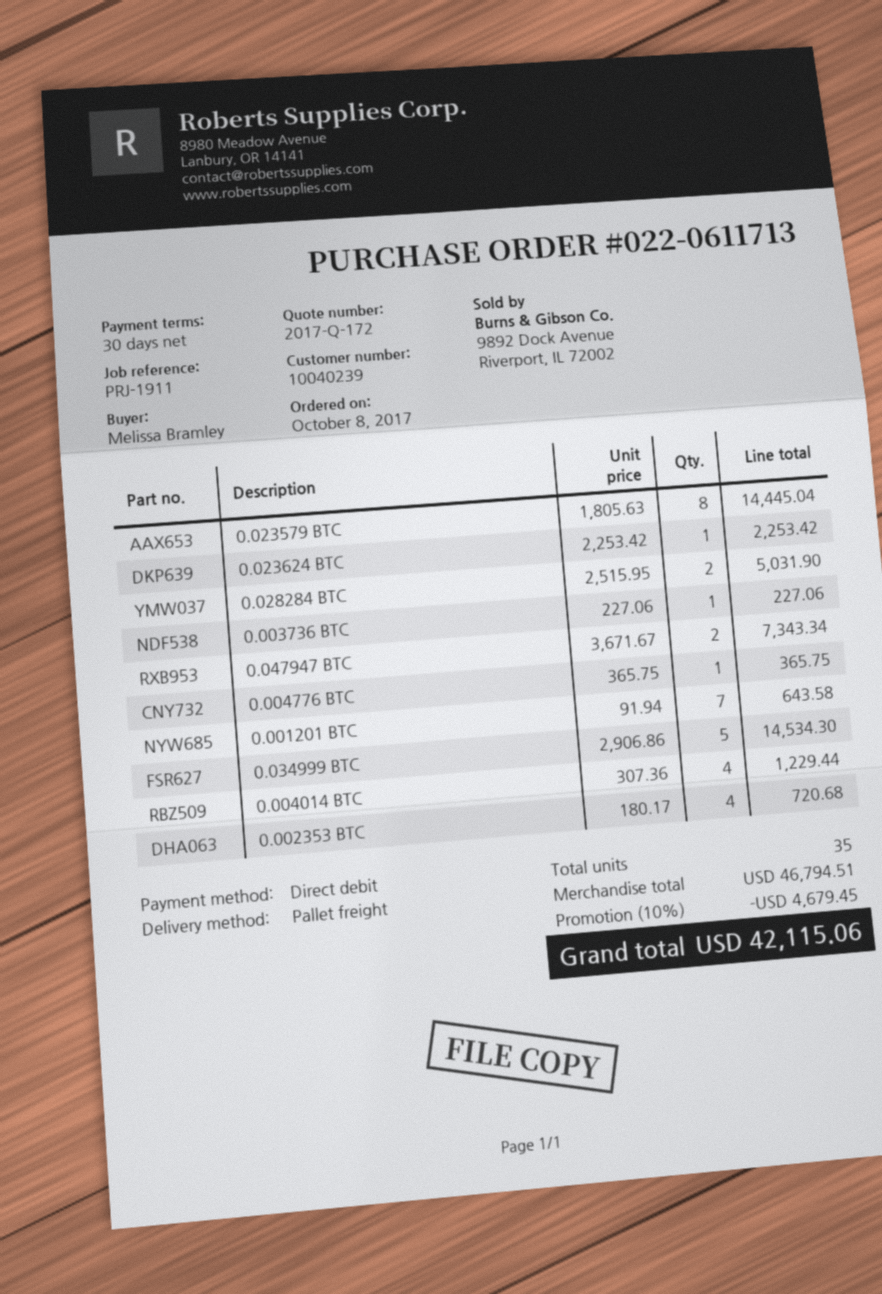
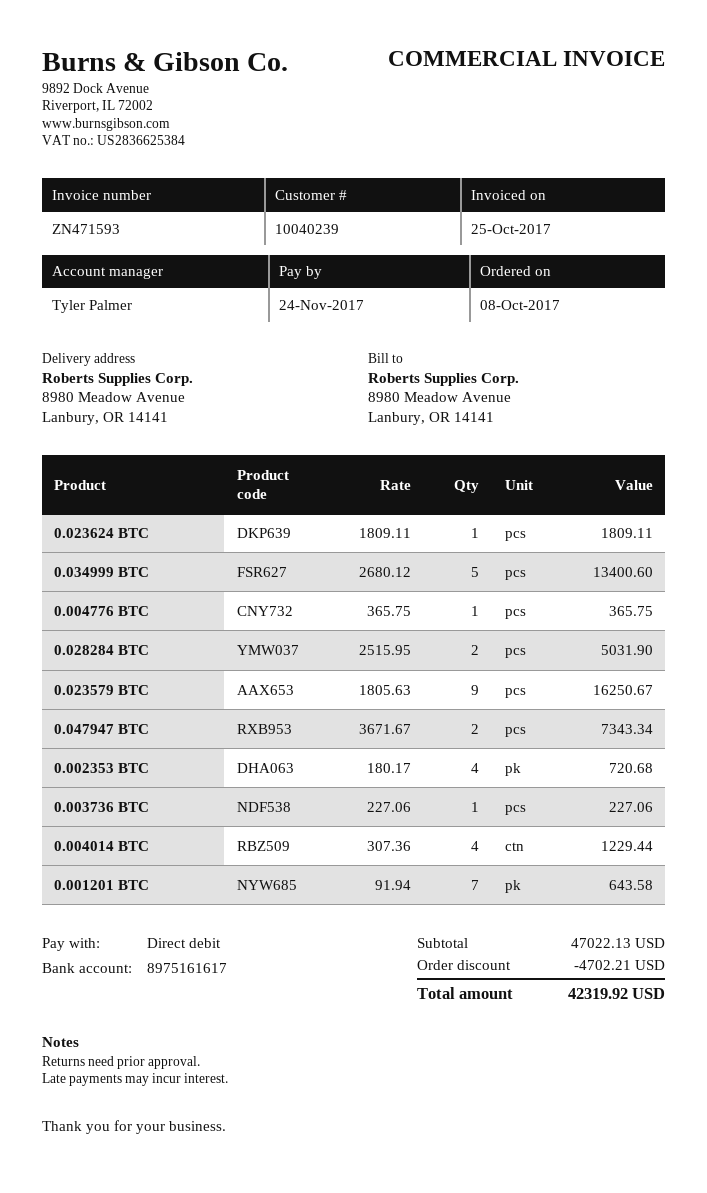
0.023579 BTC: 8 x 1805.63 = 14445.04 -> 9 x 1805.63 = 16250.67
0.023624 BTC: 1 x 2253.42 = 2253.42 -> 1 x 1809.11 = 1809.11
0.034999 BTC: 5 x 2906.86 = 14534.30 -> 5 x 2680.12 = 13400.60
subtotal: 46794.51 -> 47022.13
discount: 4679.45 -> 4702.21
total: 42115.06 -> 42319.92

